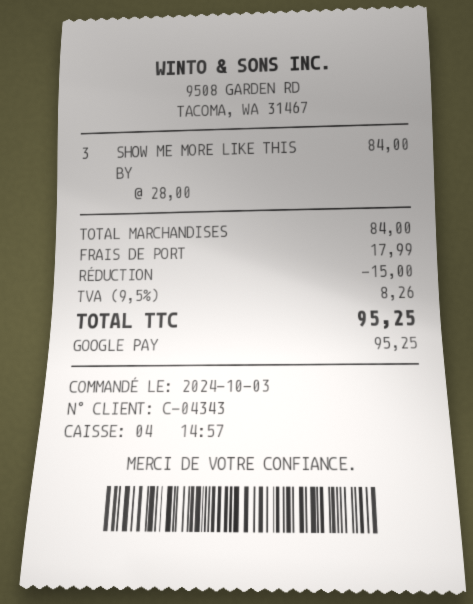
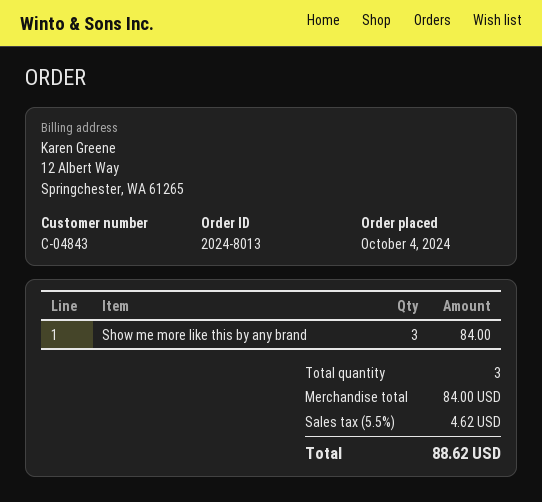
order date: 2024-10-03 -> 2024-10-04
customer number: C-04343 -> C-04843
discount: 15.00 -> none
shipping: 17.99 -> none
tax: 9.5% = 8.26 -> 5.5% = 4.62
total: 95.25 -> 88.62

